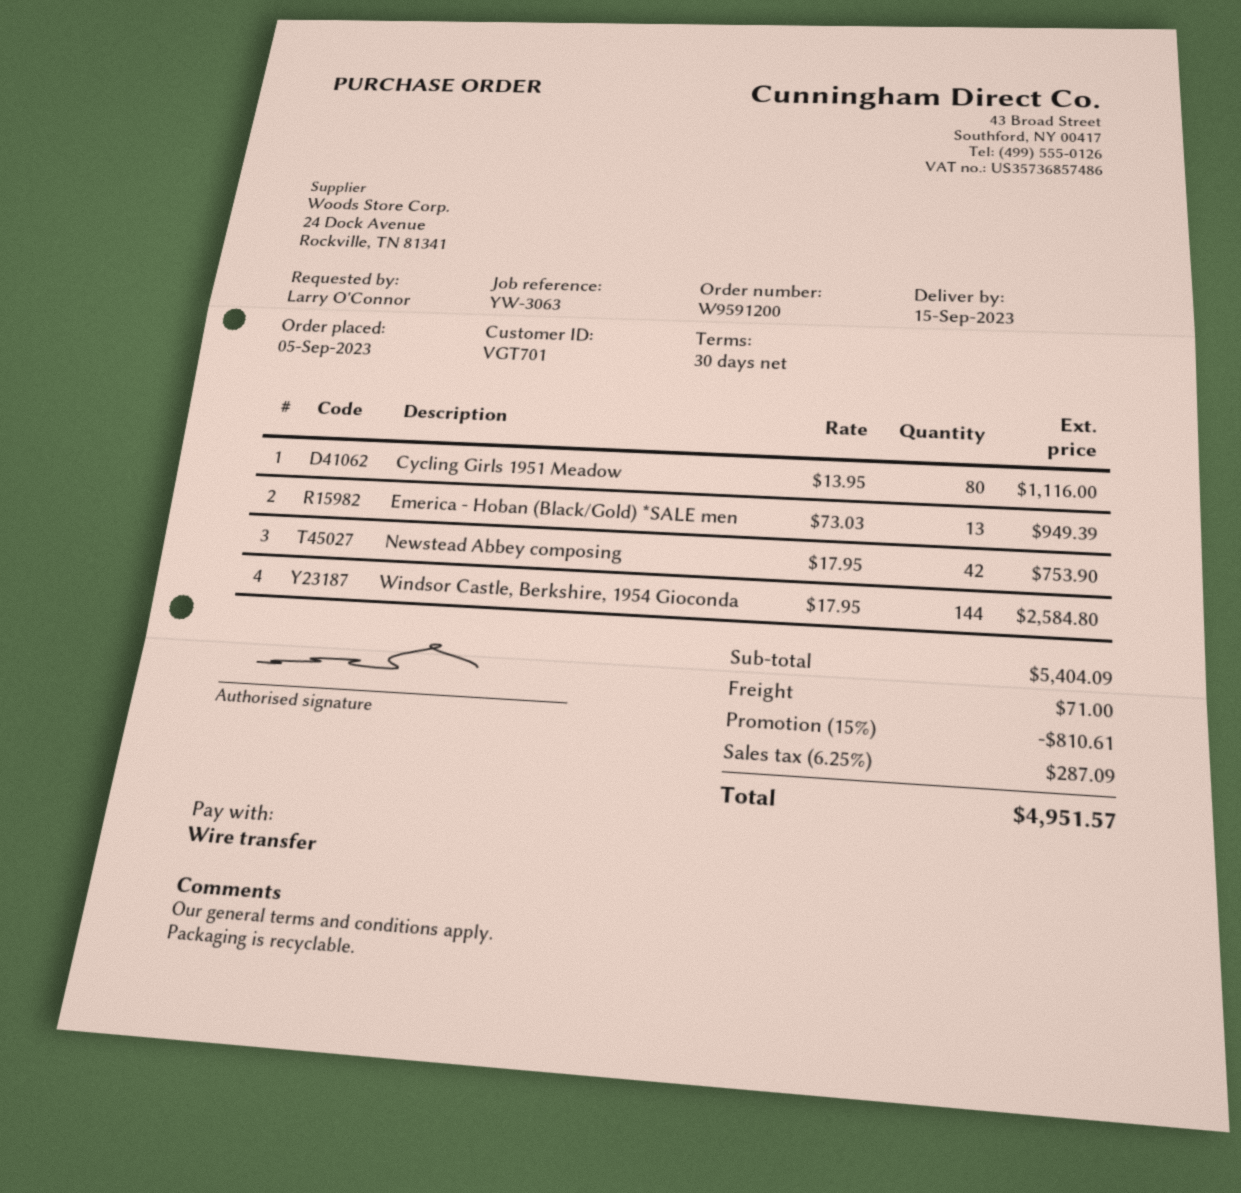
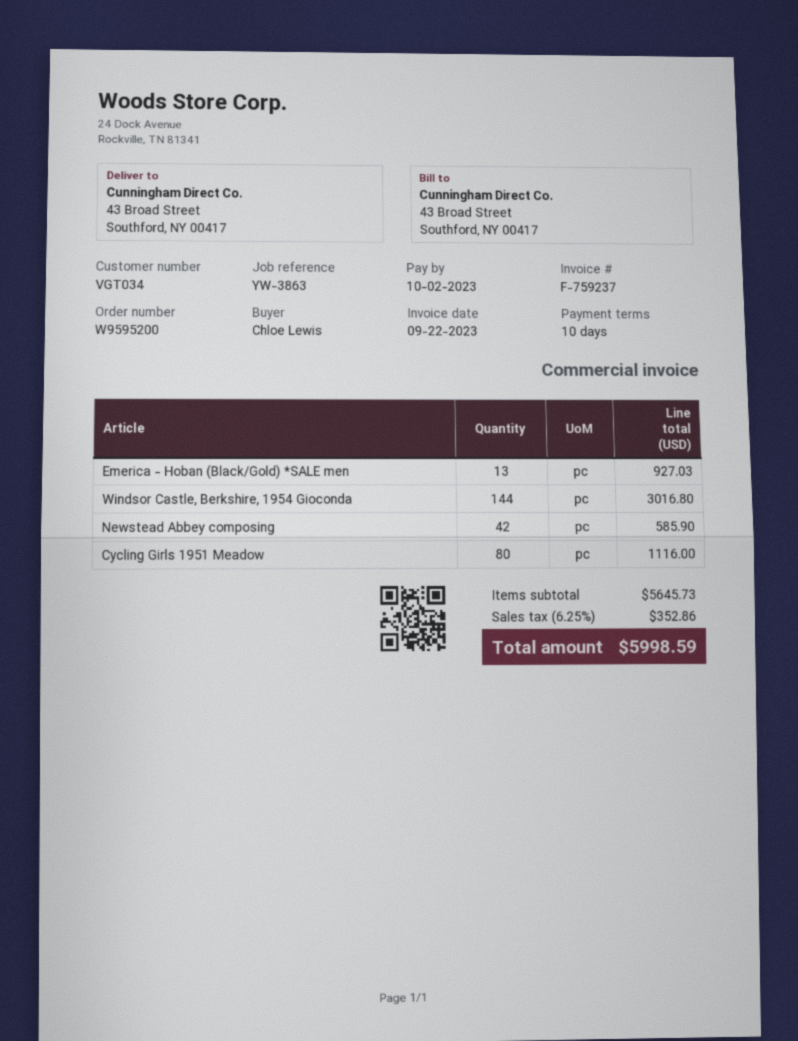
order number: W9591200 -> W9595200
payment terms: 30 days -> 10 days
customer number: VGT701 -> VGT034
reference: YW-3063 -> YW-3863
ordered by: Larry O'Connor -> Chloe Lewis
Emerica - Hoban (Black/Gold) *SALE men: 13 for 949.39 -> 13 for 927.03
Newstead Abbey composing: 42 for 753.90 -> 42 for 585.90
Windsor Castle, Berkshire, 1954 Gioconda: 144 for 2584.80 -> 144 for 3016.80
subtotal: 5404.09 -> 5645.73
discount: 15% = 810.61 -> none
shipping: 71.00 -> none
tax: 6.25% = 287.09 -> 6.25% = 352.86
total: 4951.57 -> 5998.59

